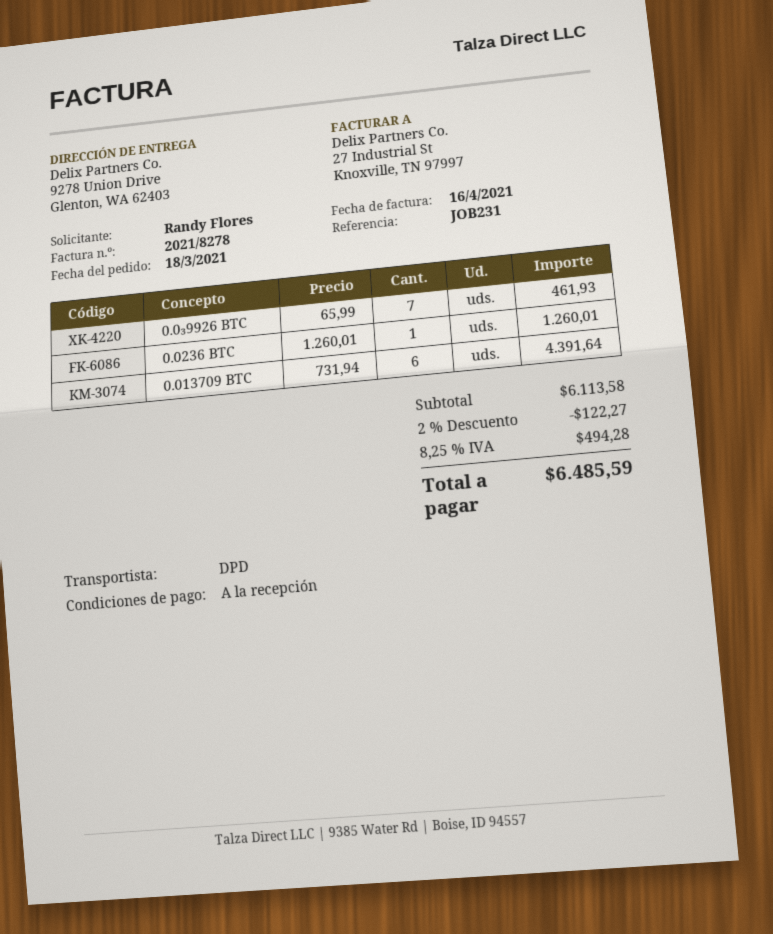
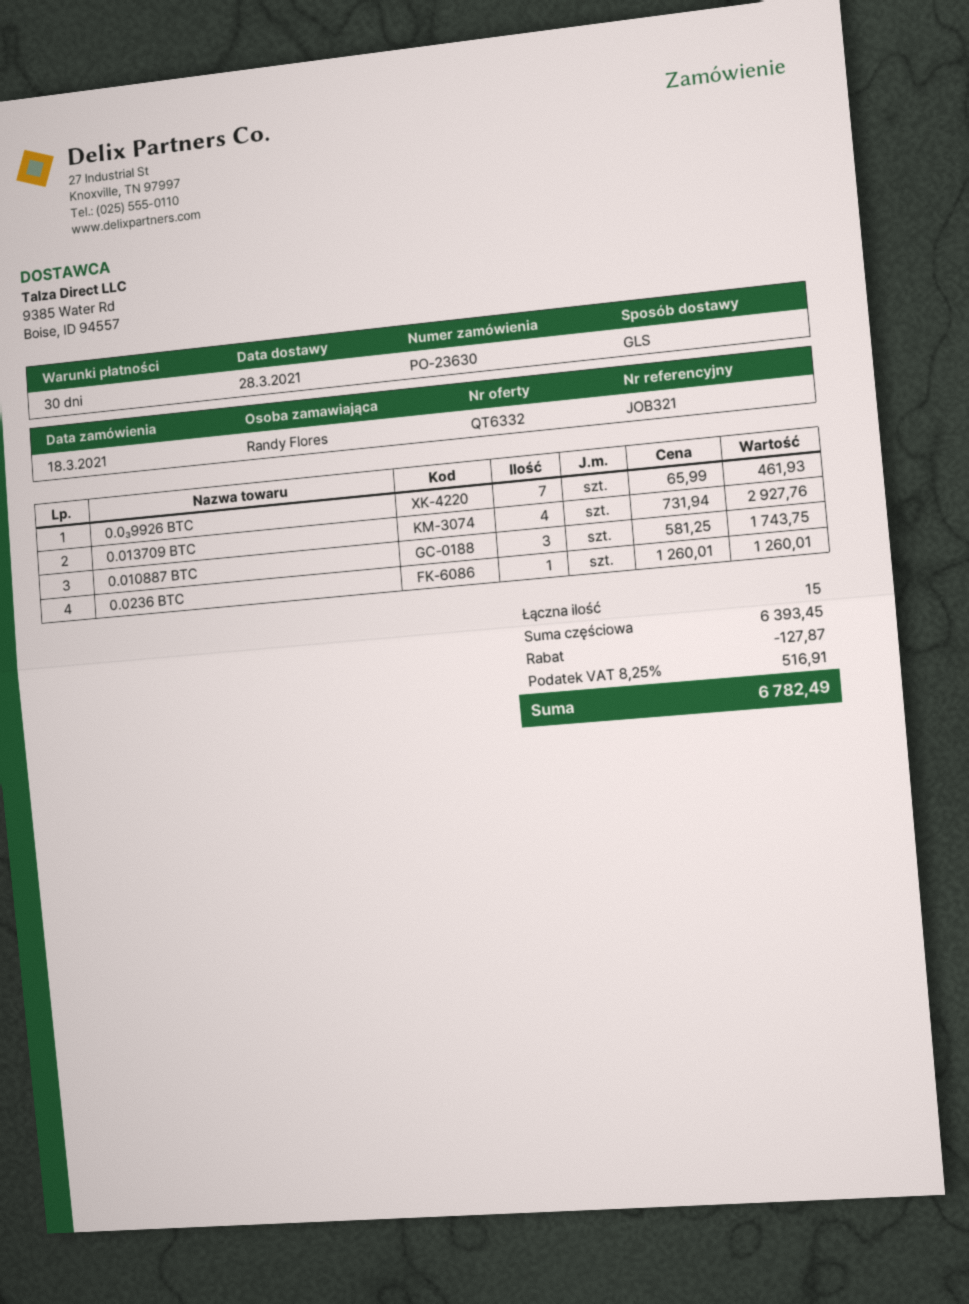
payment terms: on receipt -> 30 days
reference: JOB231 -> JOB321
shipping method: DPD -> GLS
0.013709 BTC: 6 x 731.94 = 4391.64 -> 4 x 731.94 = 2927.76
0.010887 BTC: none -> 3 x 581.25 = 1743.75
subtotal: 6113.58 -> 6393.45
discount: 122.27 -> 127.87
tax: 8.25% = 494.28 -> 8.25% = 516.91
total: 6485.59 -> 6782.49

